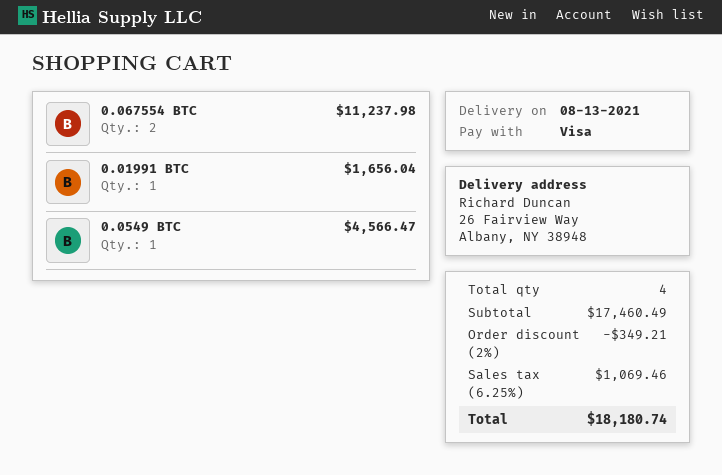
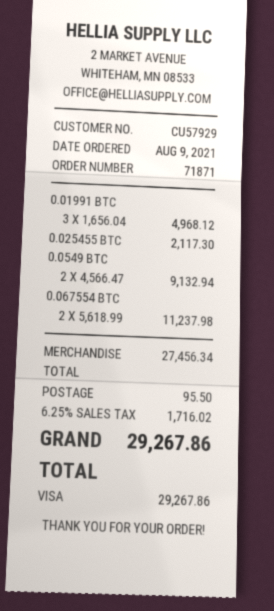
0.01991 BTC: 1 for 1656.04 -> 3 for 4968.12
0.0549 BTC: 1 for 4566.47 -> 2 for 9132.94
0.025455 BTC: none -> 1 for 2117.30
subtotal: 17460.49 -> 27456.34
discount: 2% = 349.21 -> none
shipping: none -> 95.50
tax: 6.25% = 1069.46 -> 6.25% = 1716.02
total: 18180.74 -> 29267.86

